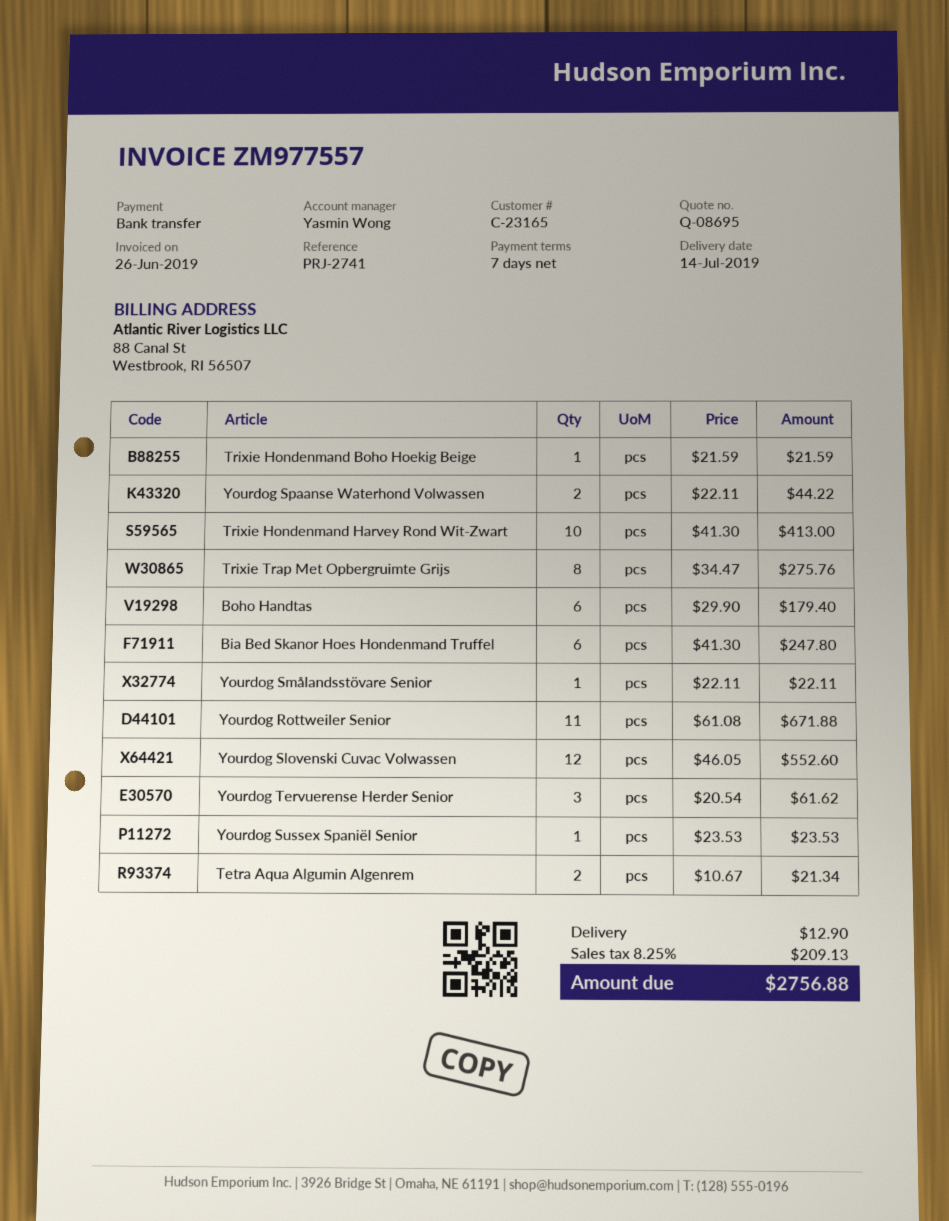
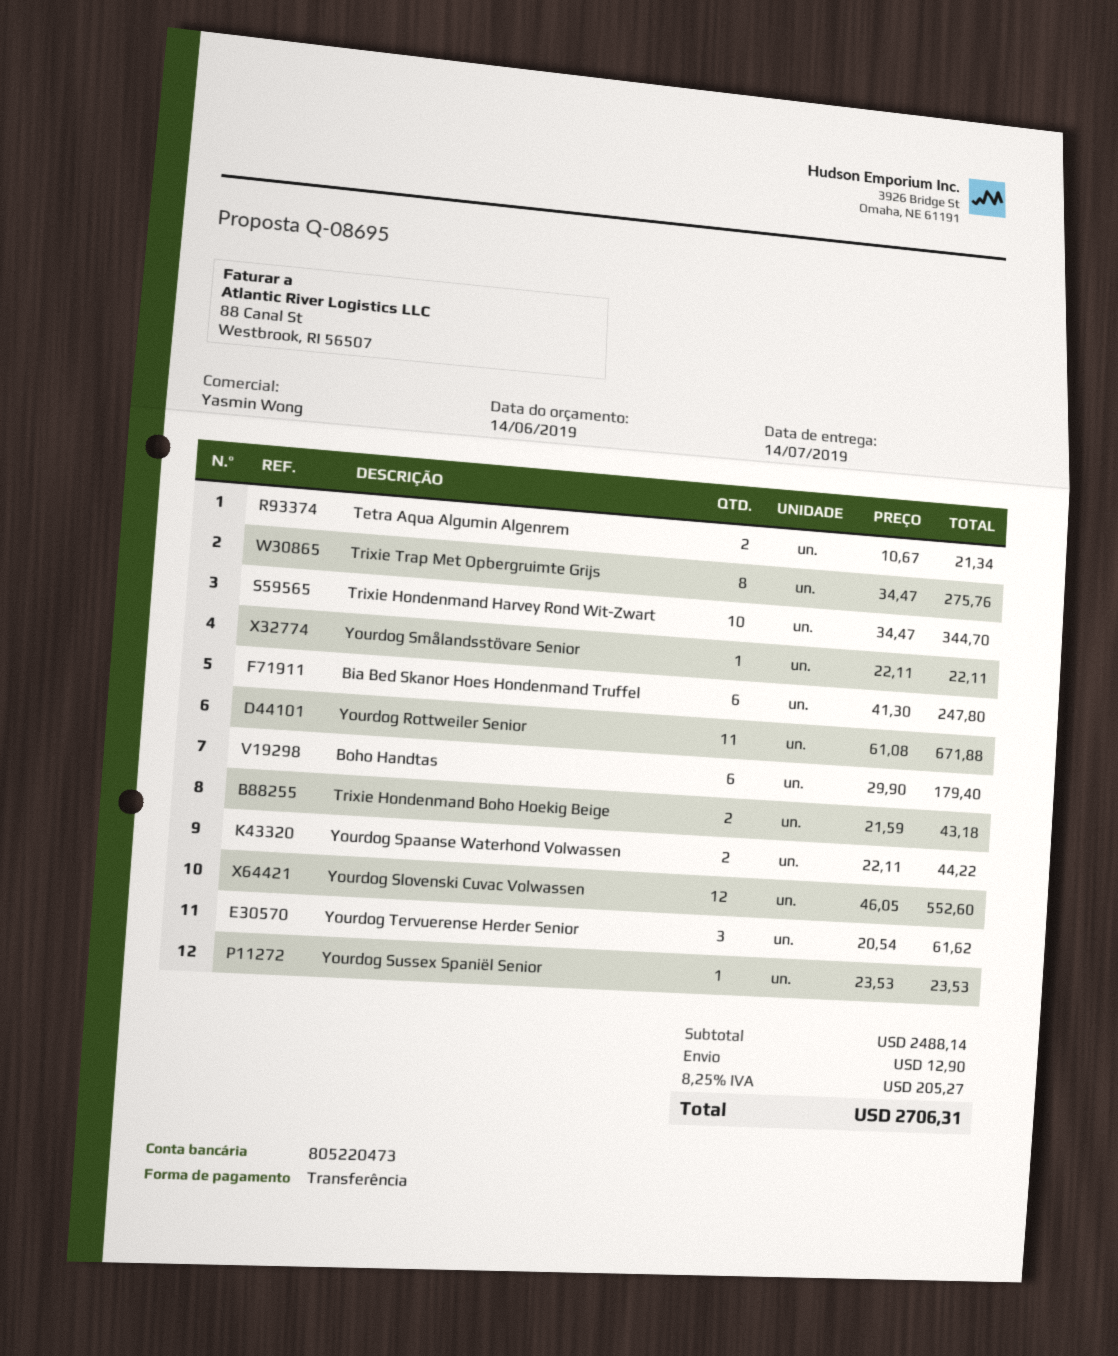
Trixie Hondenmand Boho Hoekig Beige: 1 x 21.59 = 21.59 -> 2 x 21.59 = 43.18
Trixie Hondenmand Harvey Rond Wit-Zwart: 10 x 41.30 = 413.00 -> 10 x 34.47 = 344.70
tax: 8.25% = 209.13 -> 8.25% = 205.27
total: 2756.88 -> 2706.31

